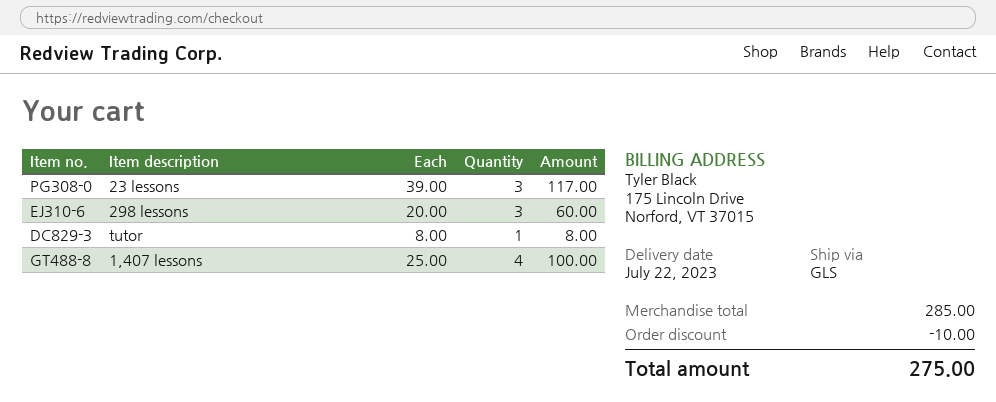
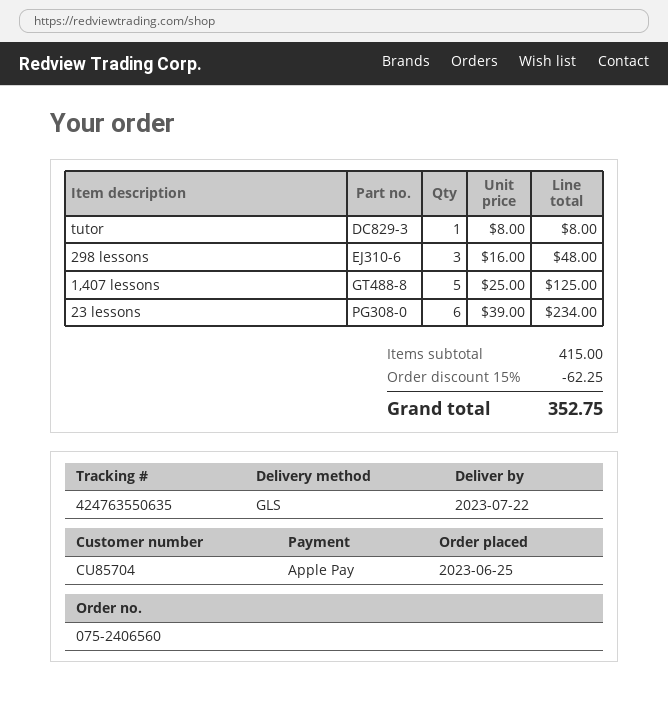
23 lessons: 3 x 39.00 = 117.00 -> 6 x 39.00 = 234.00
298 lessons: 3 x 20.00 = 60.00 -> 3 x 16.00 = 48.00
1,407 lessons: 4 x 25.00 = 100.00 -> 5 x 25.00 = 125.00
subtotal: 285.00 -> 415.00
discount: 10.00 -> 62.25
total: 275.00 -> 352.75

